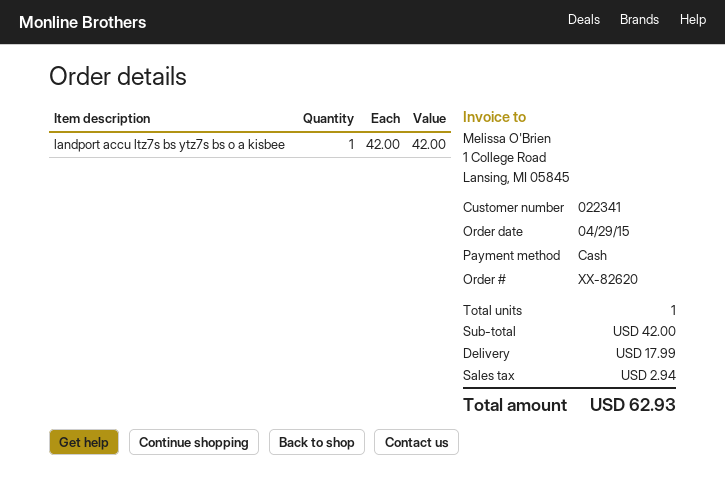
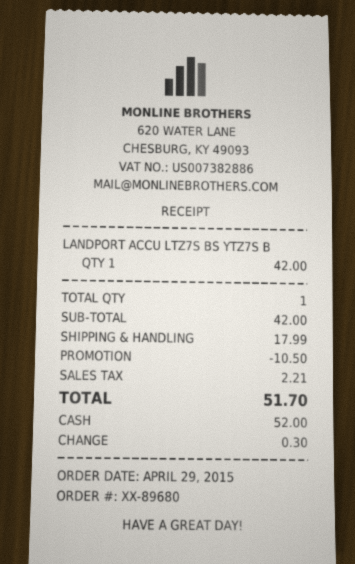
order number: XX-82620 -> XX-89680
discount: none -> 10.50
tax: 2.94 -> 2.21
total: 62.93 -> 51.70

